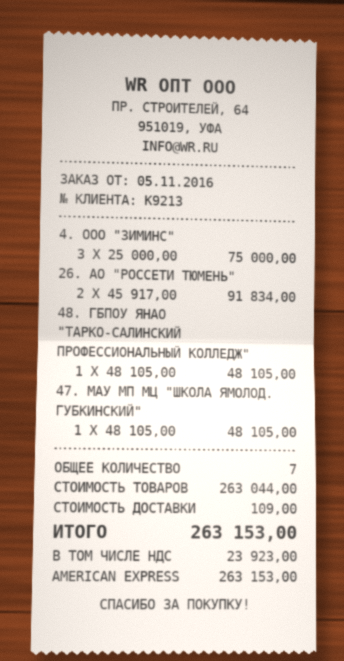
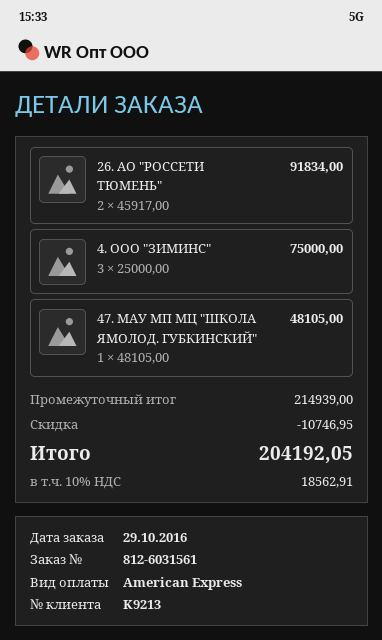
order date: 2016-11-05 -> 2016-10-29
48. ГБПОУ ЯНАО "ТАРКО-САЛИНСКИЙ ПРОФЕССИОНАЛЬНЫЙ КОЛЛЕДЖ": 1 x 48105.00 = 48105.00 -> none
subtotal: 263044.00 -> 214939.00
discount: none -> 10746.95
shipping: 109.00 -> none
tax: 23923.00 -> 18562.91
total: 263153.00 -> 204192.05

